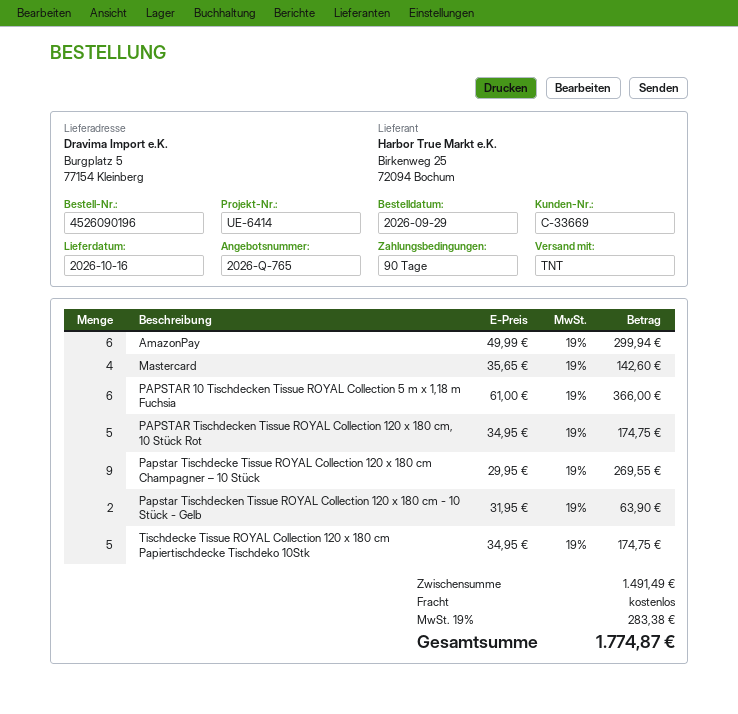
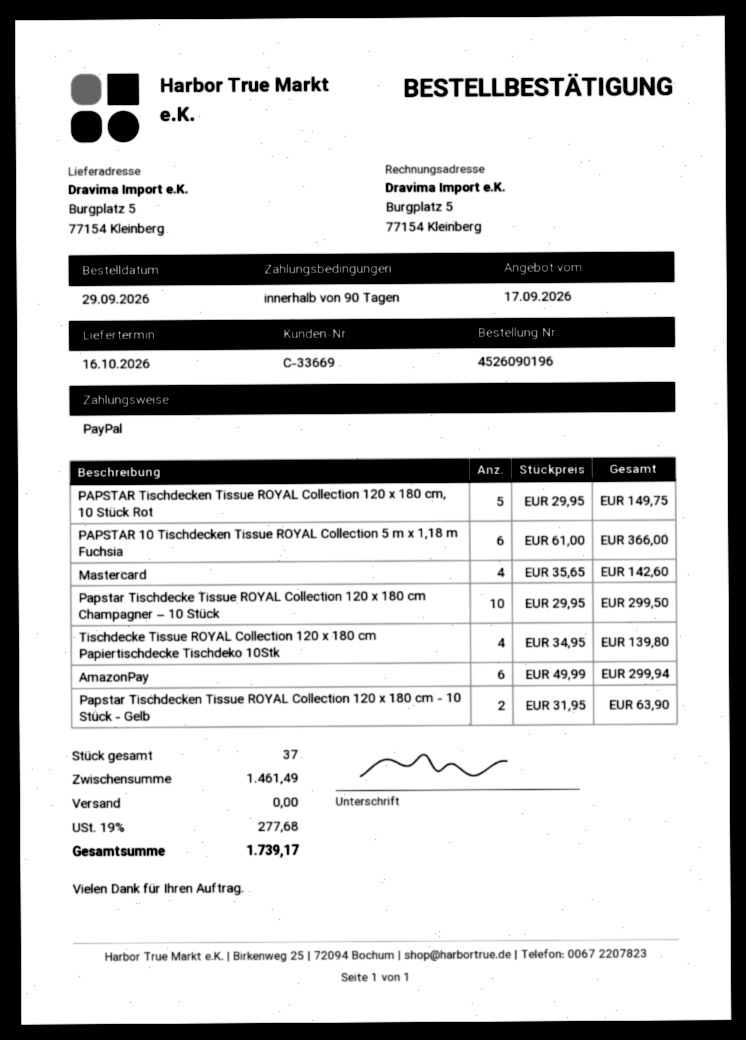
PAPSTAR Tischdecken Tissue ROYAL Collection 120 x 180 cm, 10 Stück Rot: 5 x 34.95 = 174.75 -> 5 x 29.95 = 149.75
Papstar Tischdecke Tissue ROYAL Collection 120 x 180 cm Champagner – 10 Stück: 9 x 29.95 = 269.55 -> 10 x 29.95 = 299.50
Tischdecke Tissue ROYAL Collection 120 x 180 cm Papiertischdecke Tischdeko 10Stk: 5 x 34.95 = 174.75 -> 4 x 34.95 = 139.80
subtotal: 1491.49 -> 1461.49
tax: 19% = 283.38 -> 19% = 277.68
total: 1774.87 -> 1739.17

